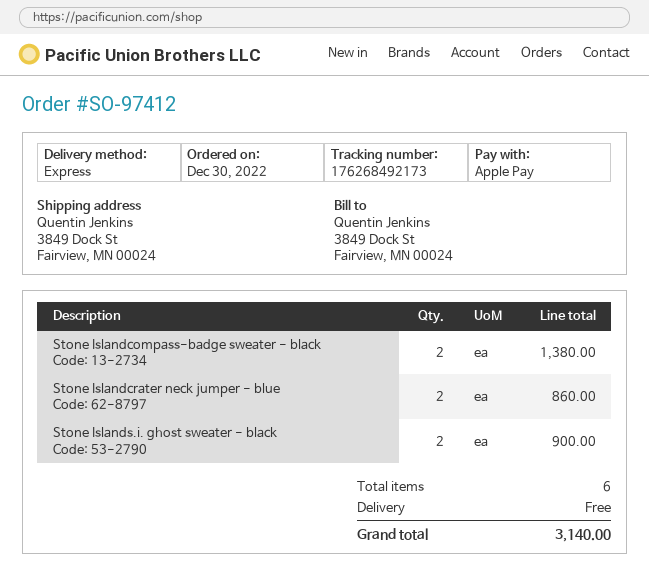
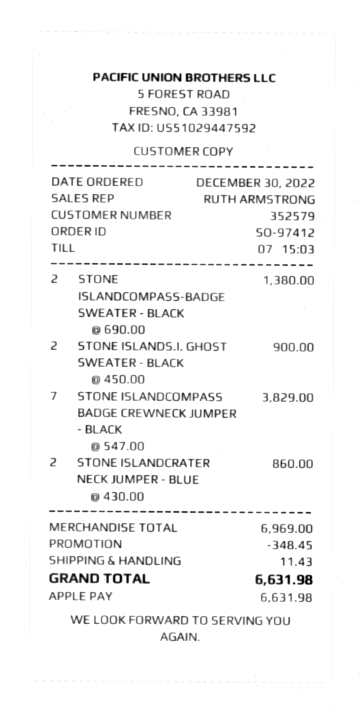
STONE ISLANDCOMPASS BADGE CREWNECK JUMPER - BLACK: none -> 7 for 3829.00
discount: none -> 348.45
shipping: 0.00 -> 11.43
total: 3140.00 -> 6631.98

